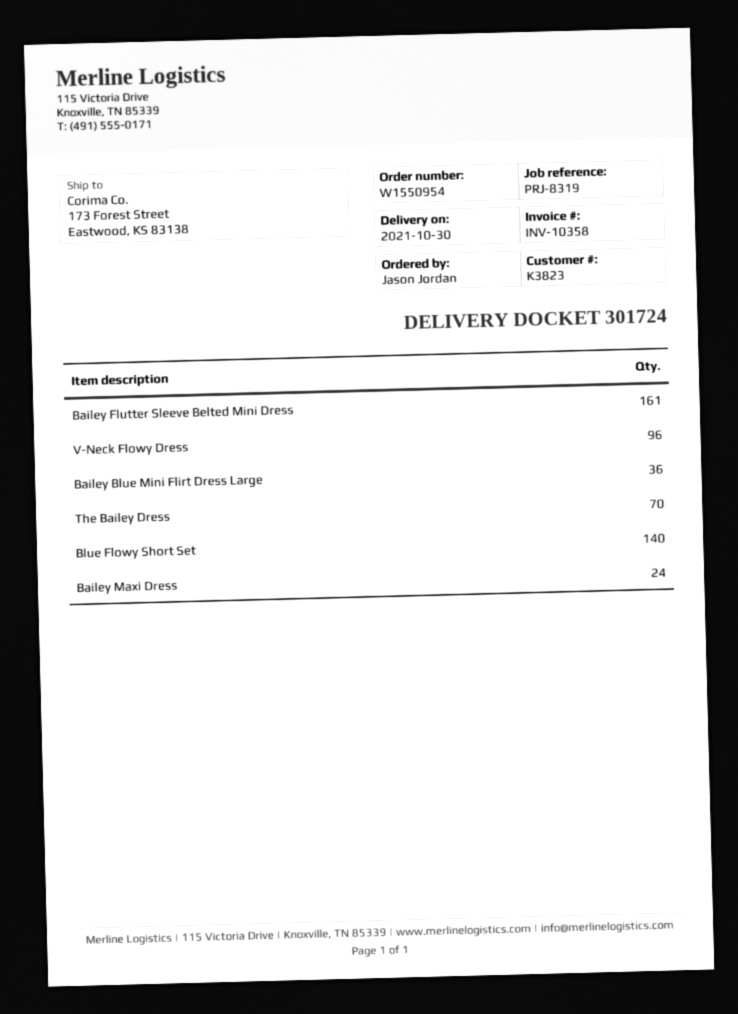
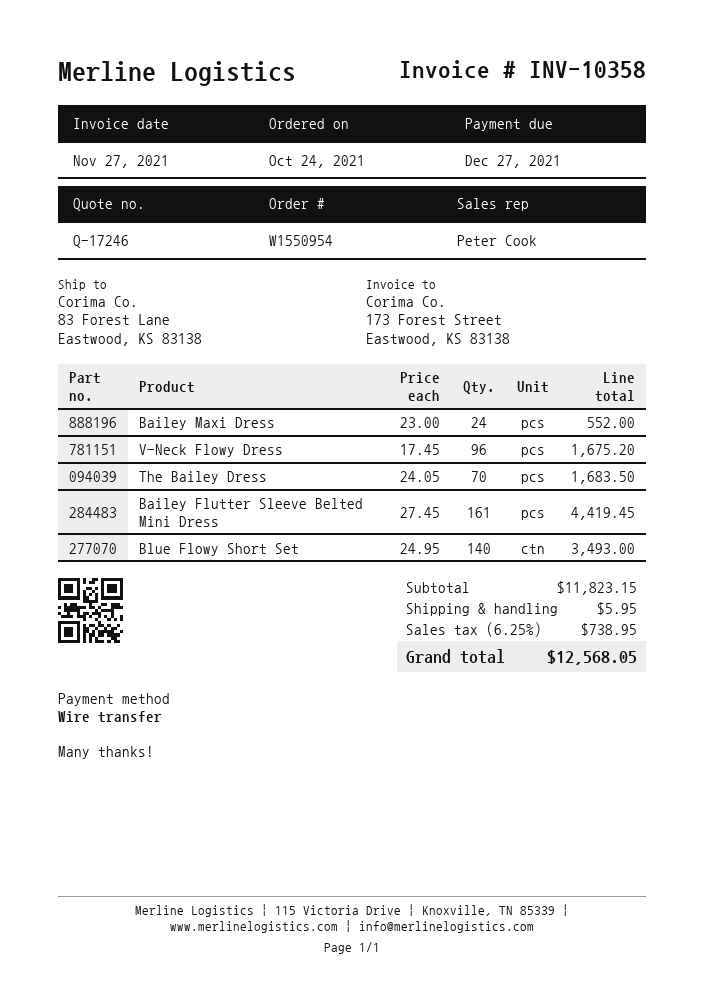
ship to: 173 Forest Street, Eastwood, KS 83138 -> 83 Forest Lane, Eastwood, KS 83138
Bailey Blue Mini Flirt Dress Large: 36 -> none

